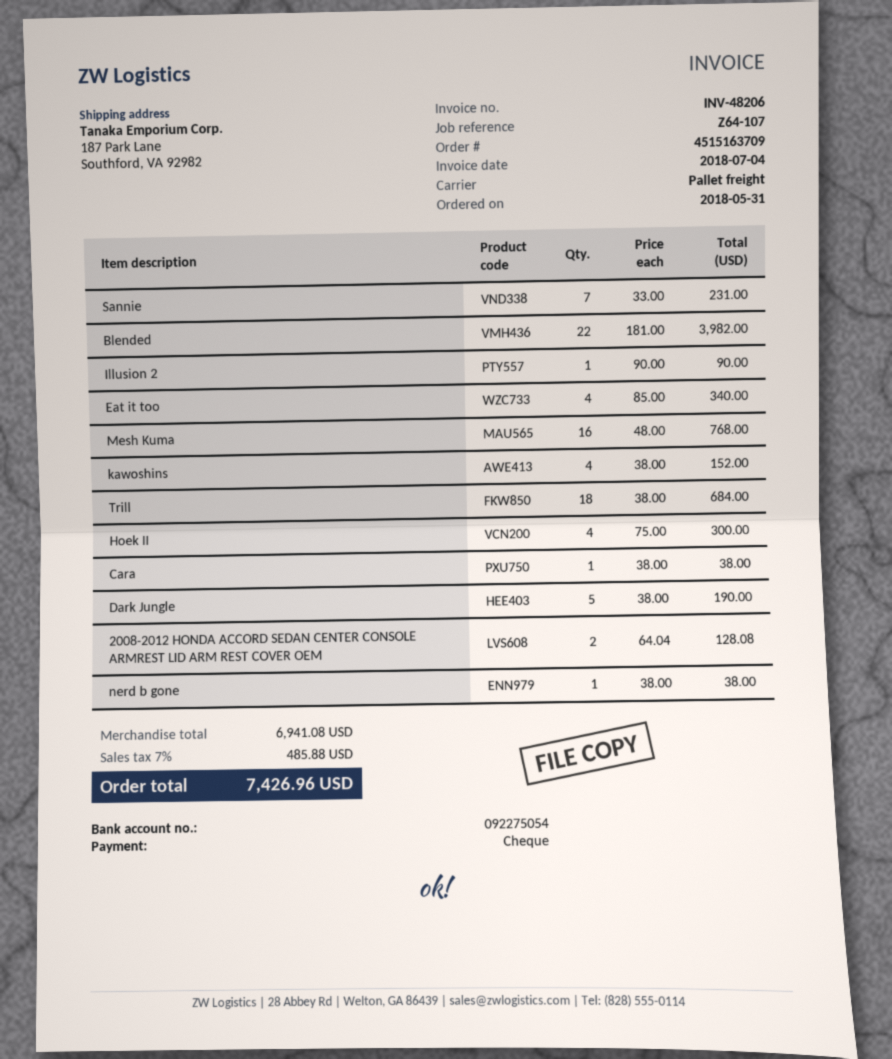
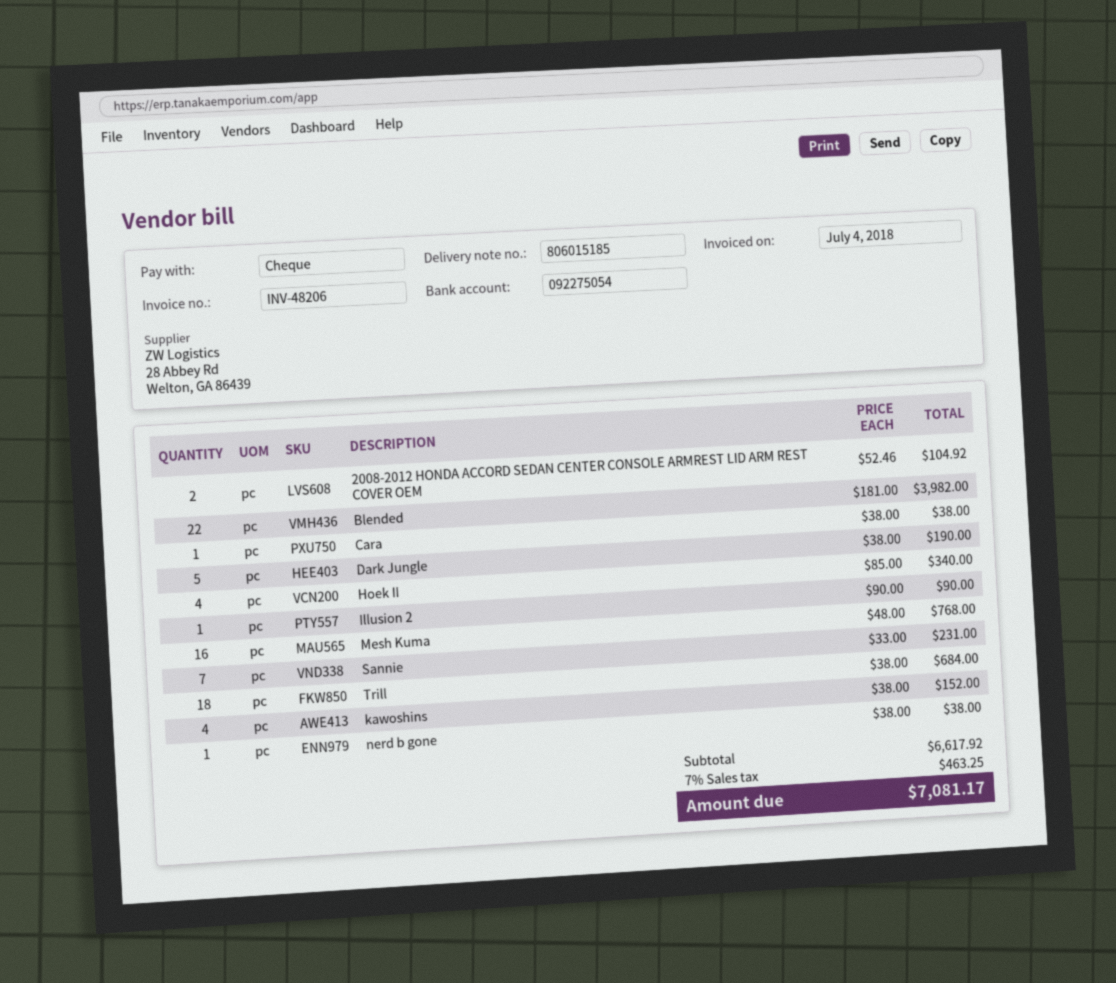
Eat it too: 4 x 85.00 = 340.00 -> none
Hoek II: 4 x 75.00 = 300.00 -> 4 x 85.00 = 340.00
2008-2012 HONDA ACCORD SEDAN CENTER CONSOLE ARMREST LID ARM REST COVER OEM: 2 x 64.04 = 128.08 -> 2 x 52.46 = 104.92
subtotal: 6941.08 -> 6617.92
tax: 7% = 485.88 -> 7% = 463.25
total: 7426.96 -> 7081.17

